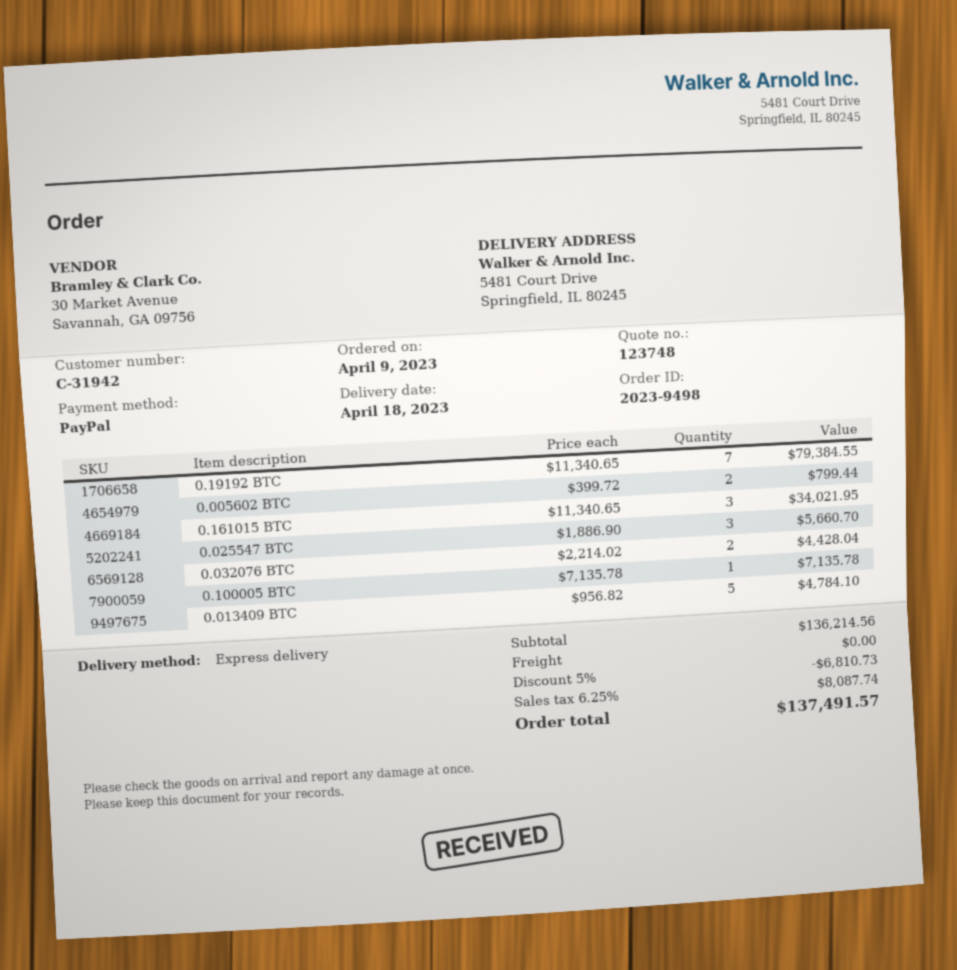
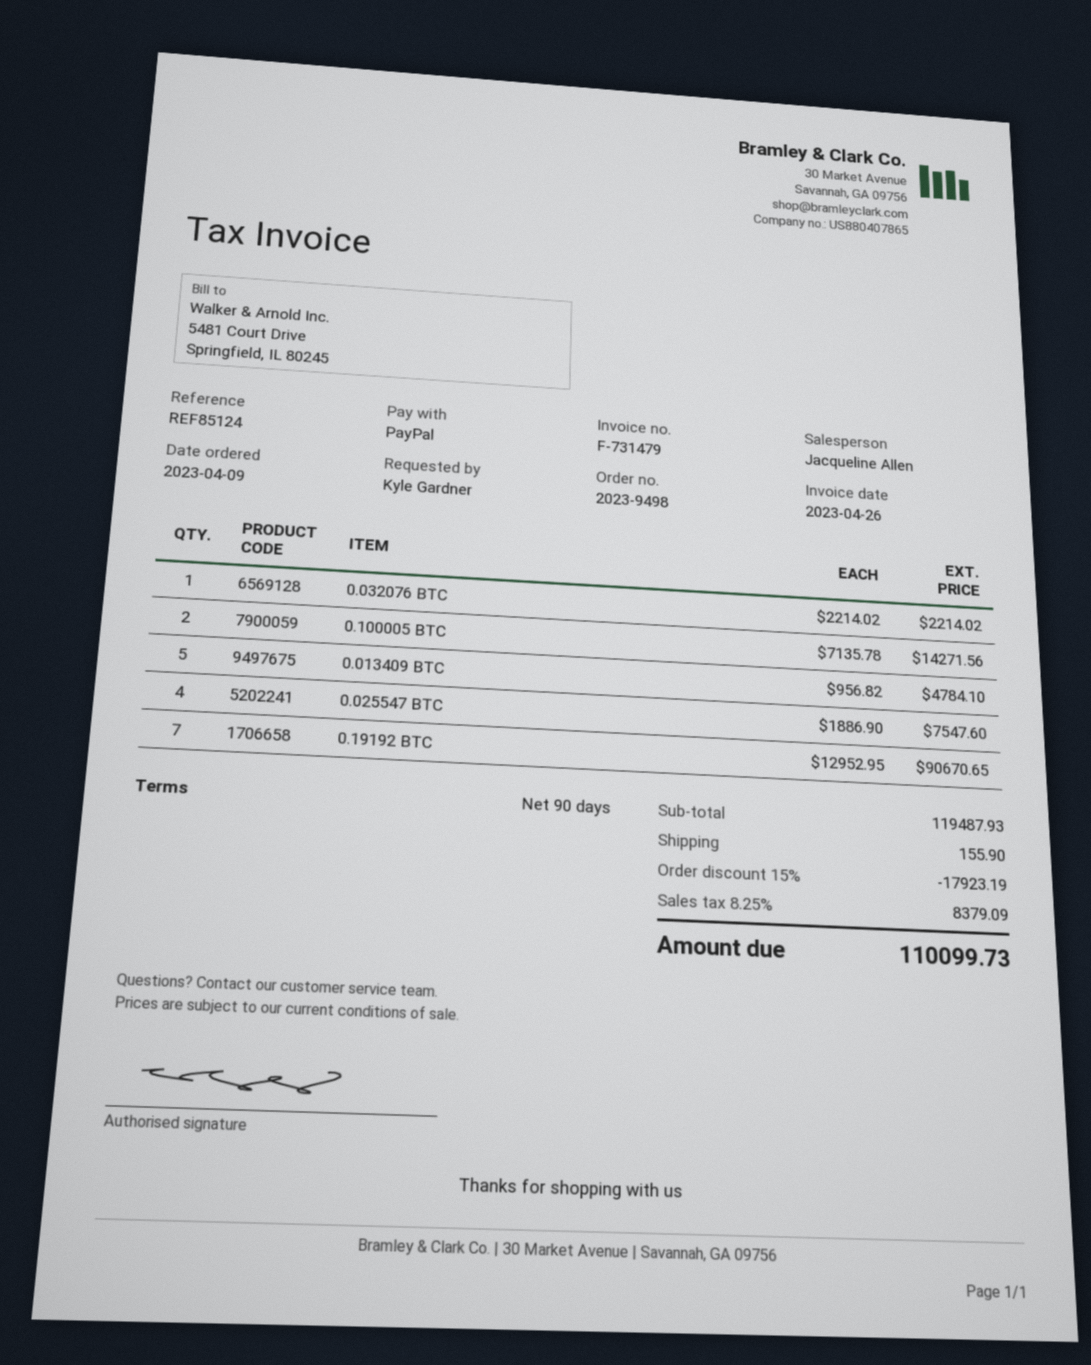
0.19192 BTC: 7 x 11340.65 = 79384.55 -> 7 x 12952.95 = 90670.65
0.005602 BTC: 2 x 399.72 = 799.44 -> none
0.161015 BTC: 3 x 11340.65 = 34021.95 -> none
0.025547 BTC: 3 x 1886.90 = 5660.70 -> 4 x 1886.90 = 7547.60
0.032076 BTC: 2 x 2214.02 = 4428.04 -> 1 x 2214.02 = 2214.02
0.100005 BTC: 1 x 7135.78 = 7135.78 -> 2 x 7135.78 = 14271.56
subtotal: 136214.56 -> 119487.93
discount: 5% = 6810.73 -> 15% = 17923.19
shipping: 0.00 -> 155.90
tax: 6.25% = 8087.74 -> 8.25% = 8379.09
total: 137491.57 -> 110099.73

